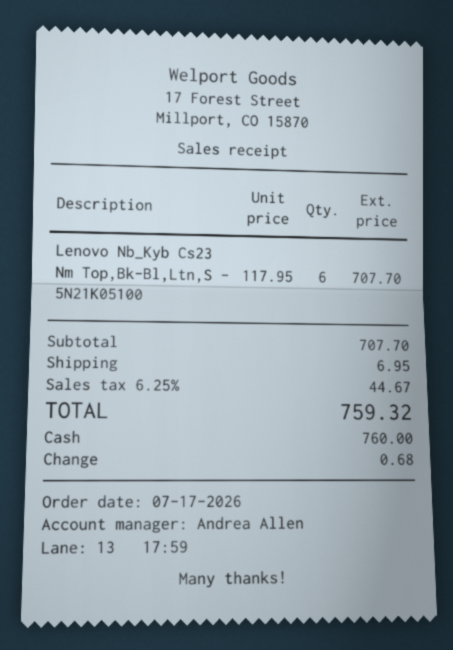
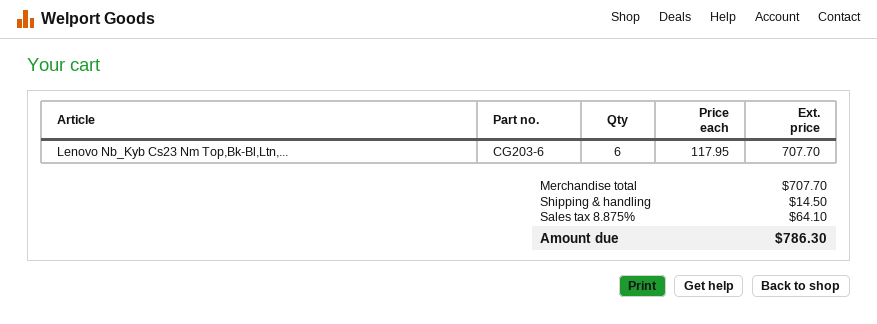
shipping: 6.95 -> 14.50
tax: 6.25% = 44.67 -> 8.875% = 64.10
total: 759.32 -> 786.30

